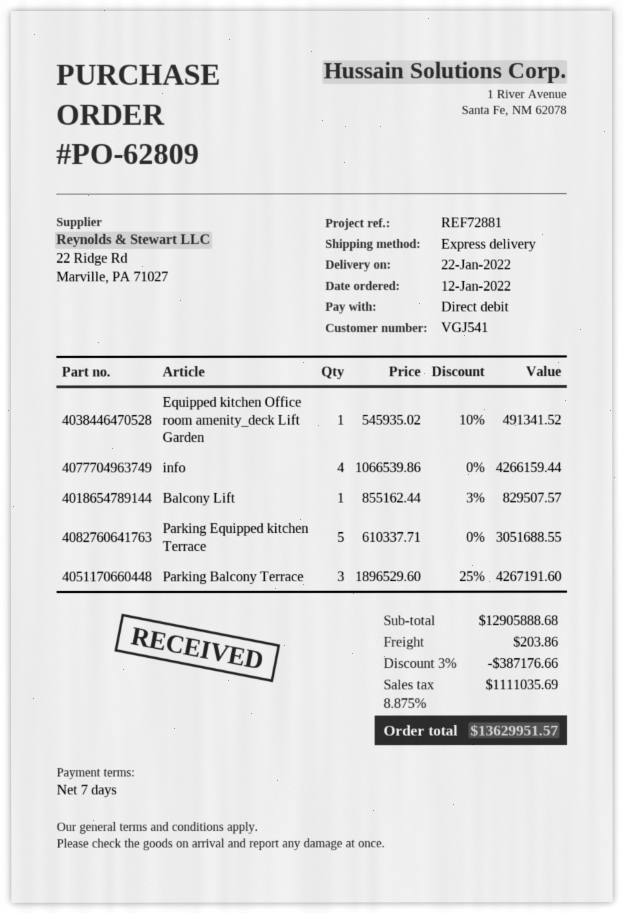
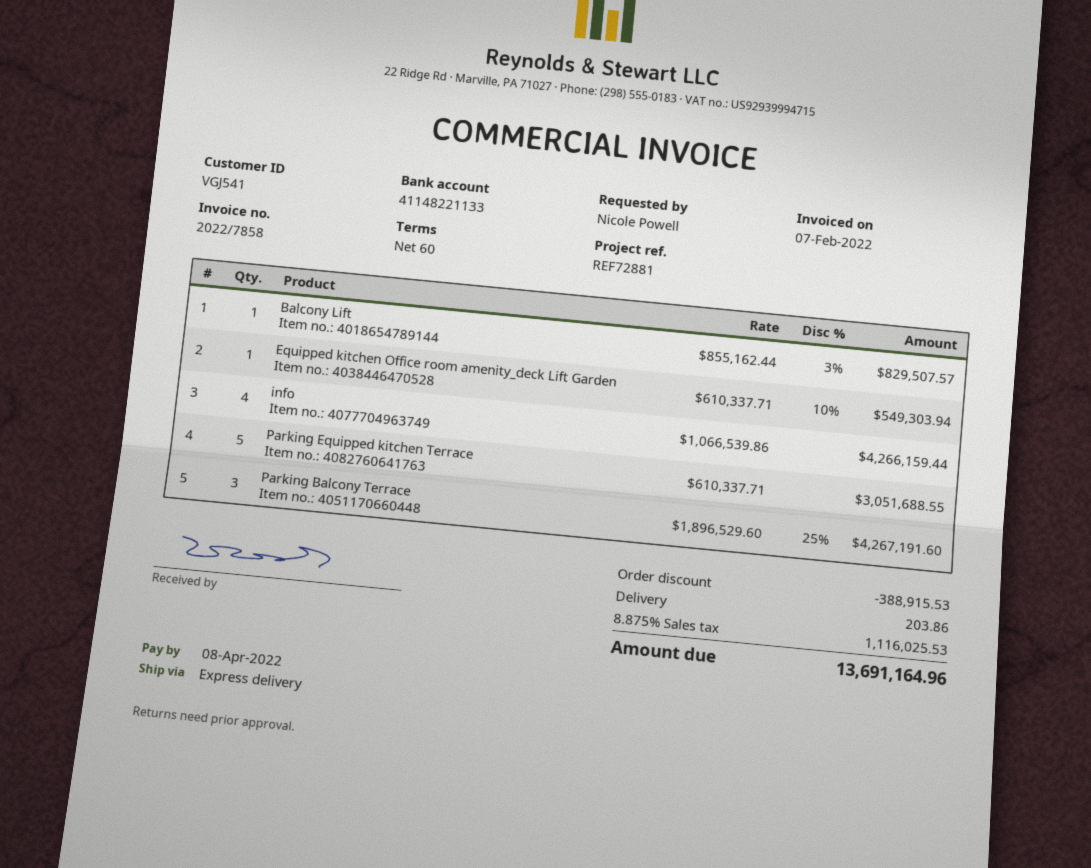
payment terms: 7 days -> 60 days
Equipped kitchen Office room amenity_deck Lift Garden: 1 x 545935.02 - 10% = 491341.52 -> 1 x 610337.71 - 10% = 549303.94
discount: 387176.66 -> 388915.53
tax: 8.875% = 1111035.69 -> 8.875% = 1116025.53
total: 13629951.57 -> 13691164.96

